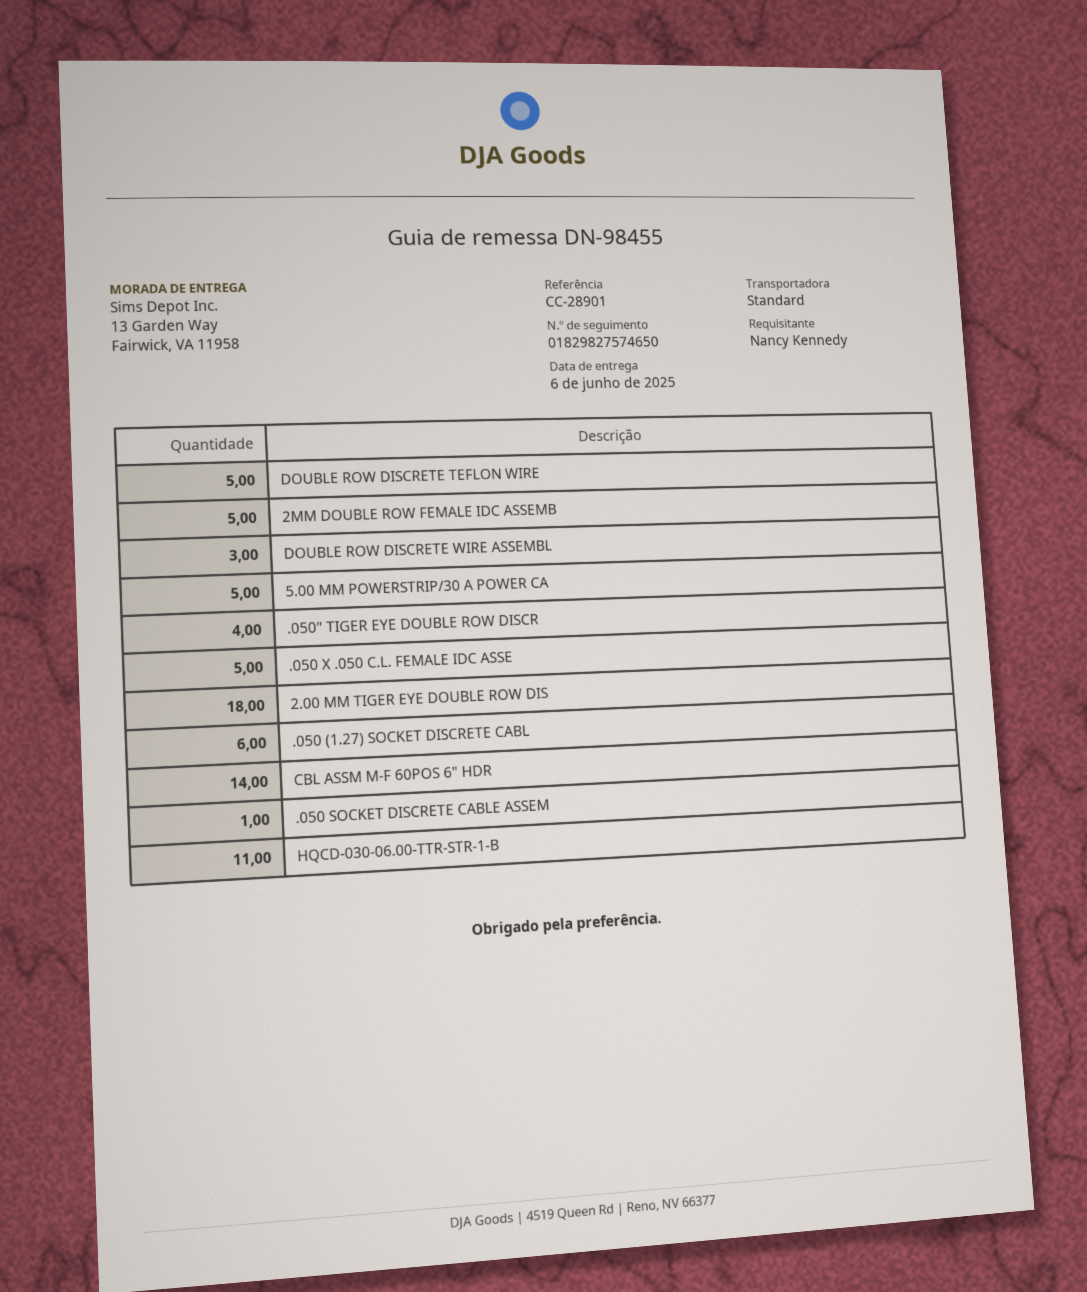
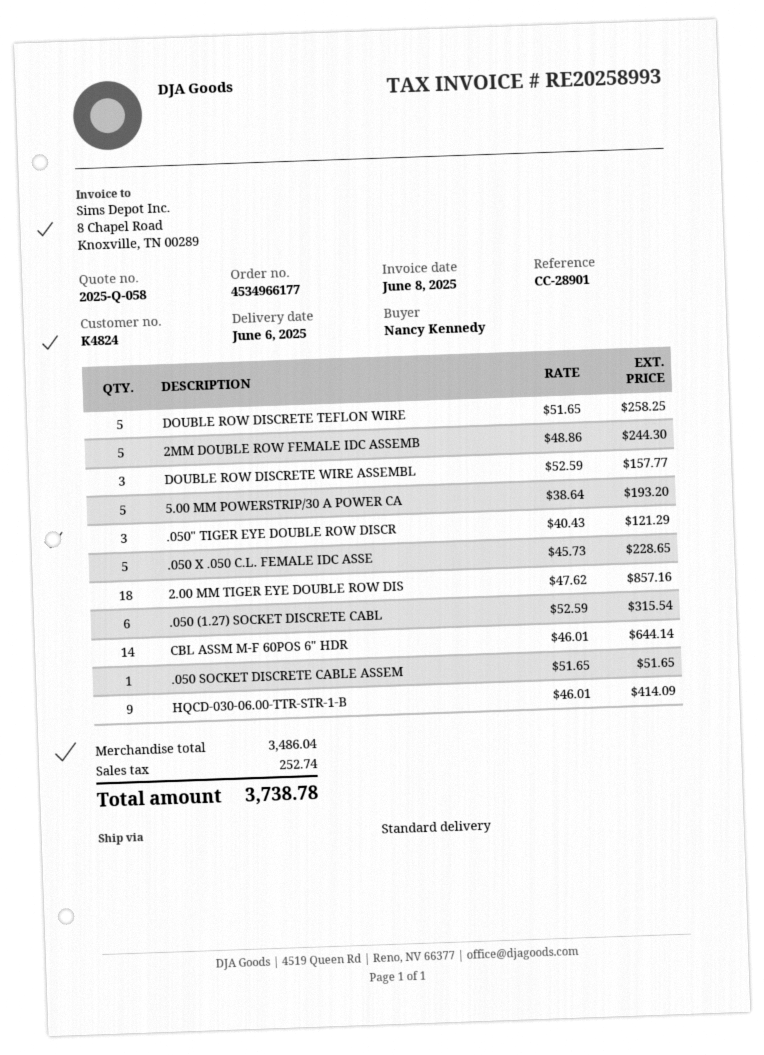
.050" TIGER EYE DOUBLE ROW DISCR: 4 -> 3
HQCD-030-06.00-TTR-STR-1-B: 11 -> 9

